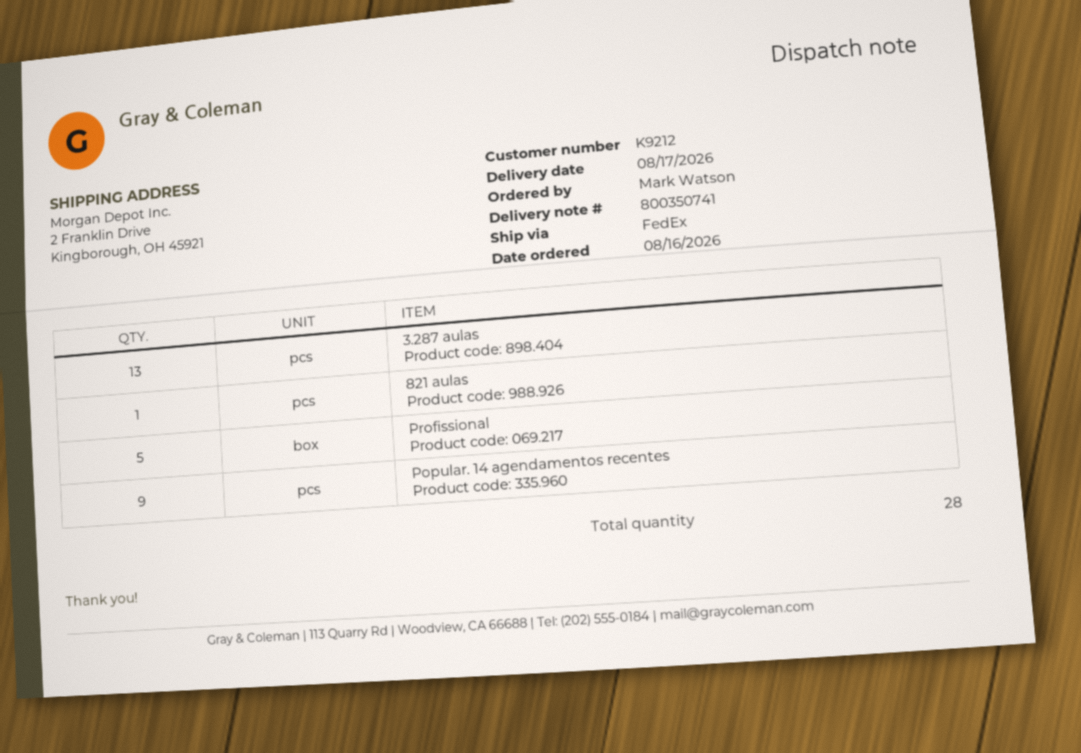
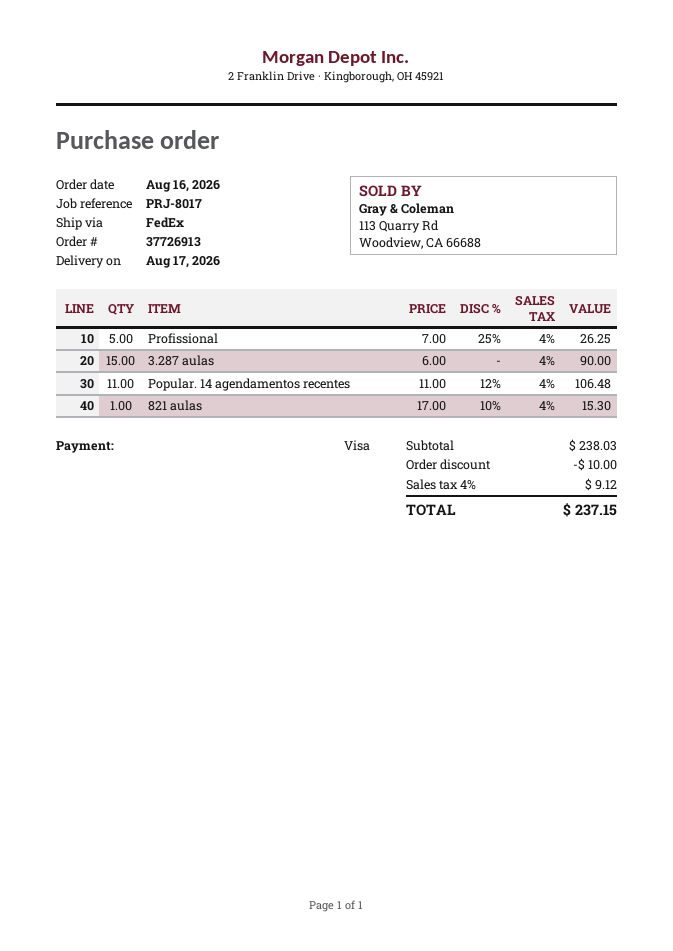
3.287 aulas: 13 -> 15
Popular. 14 agendamentos recentes: 9 -> 11

